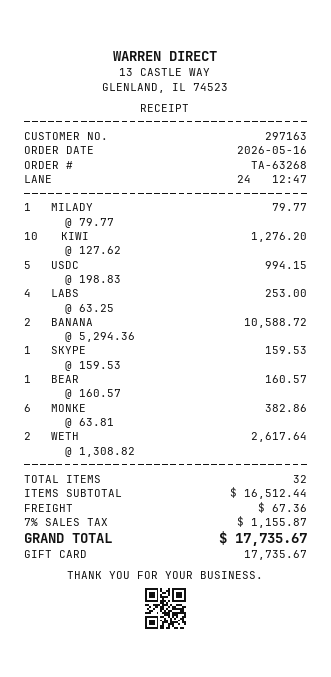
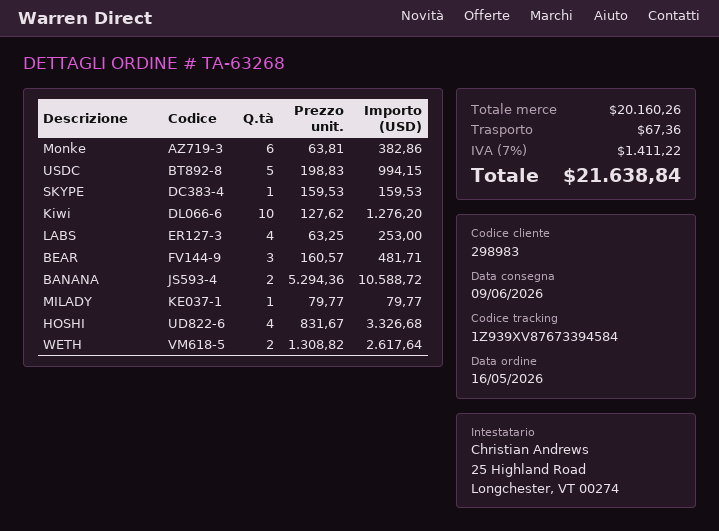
customer number: 297163 -> 298983
BEAR: 1 x 160.57 = 160.57 -> 3 x 160.57 = 481.71
HOSHI: none -> 4 x 831.67 = 3326.68
subtotal: 16512.44 -> 20160.26
tax: 7% = 1155.87 -> 7% = 1411.22
total: 17735.67 -> 21638.84

